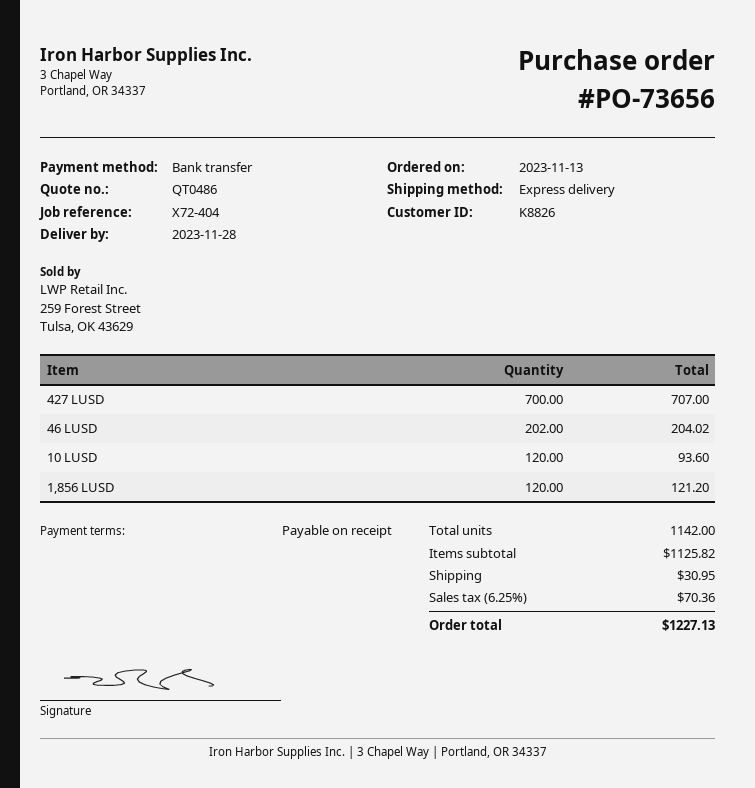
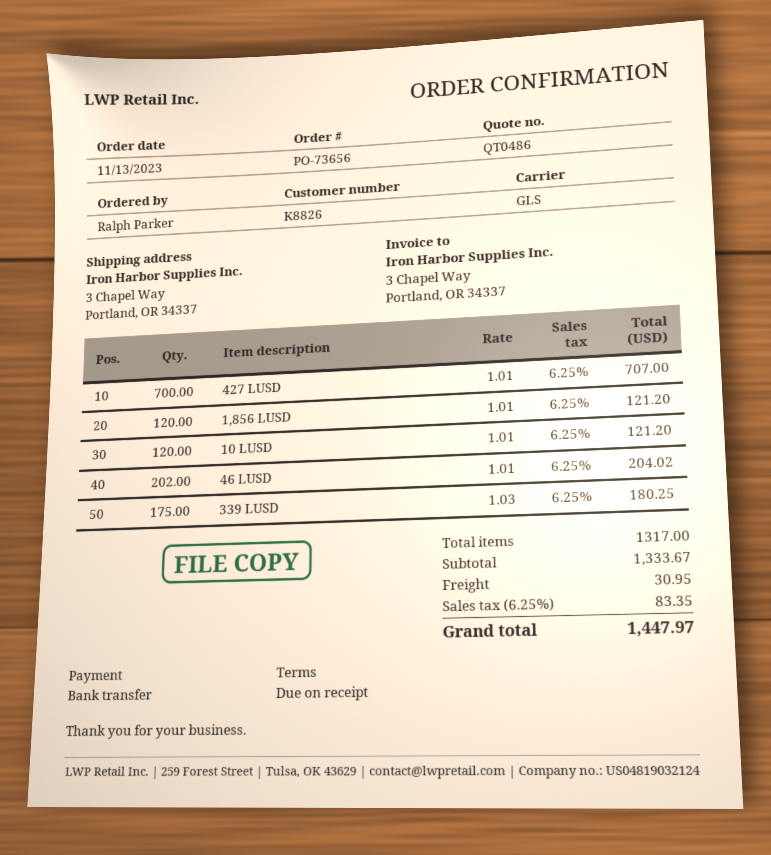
shipping method: express -> GLS
10 LUSD: 120 for 93.60 -> 120 for 121.20
339 LUSD: none -> 175 for 180.25
total quantity: 1142 -> 1317
subtotal: 1125.82 -> 1333.67
tax: 6.25% = 70.36 -> 6.25% = 83.35
total: 1227.13 -> 1447.97

